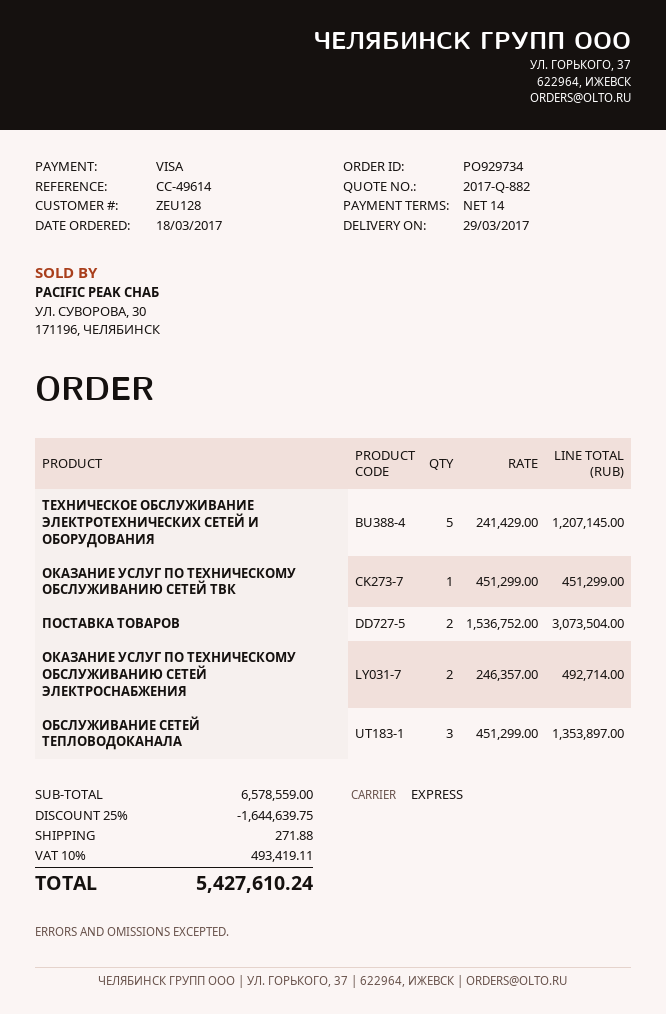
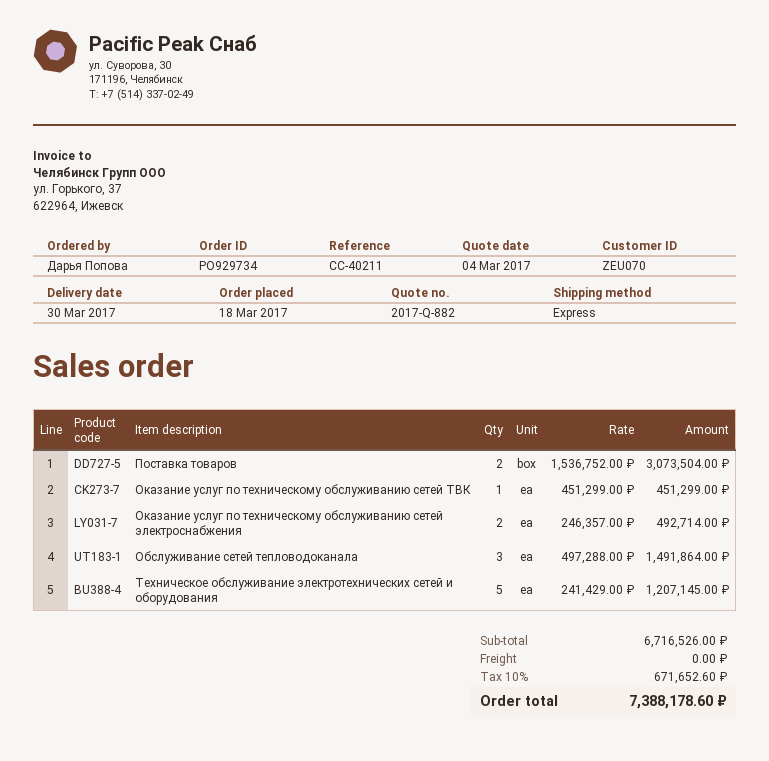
delivery date: 2017-03-29 -> 2017-03-30
customer number: ZEU128 -> ZEU070
reference: CC-49614 -> CC-40211
ОБСЛУЖИВАНИЕ СЕТЕЙ ТЕПЛОВОДОКАНАЛА: 3 x 451299.00 = 1353897.00 -> 3 x 497288.00 = 1491864.00
subtotal: 6578559.00 -> 6716526.00
discount: 25% = 1644639.75 -> none
shipping: 271.88 -> 0.00
tax: 10% = 493419.11 -> 10% = 671652.60
total: 5427610.24 -> 7388178.60

